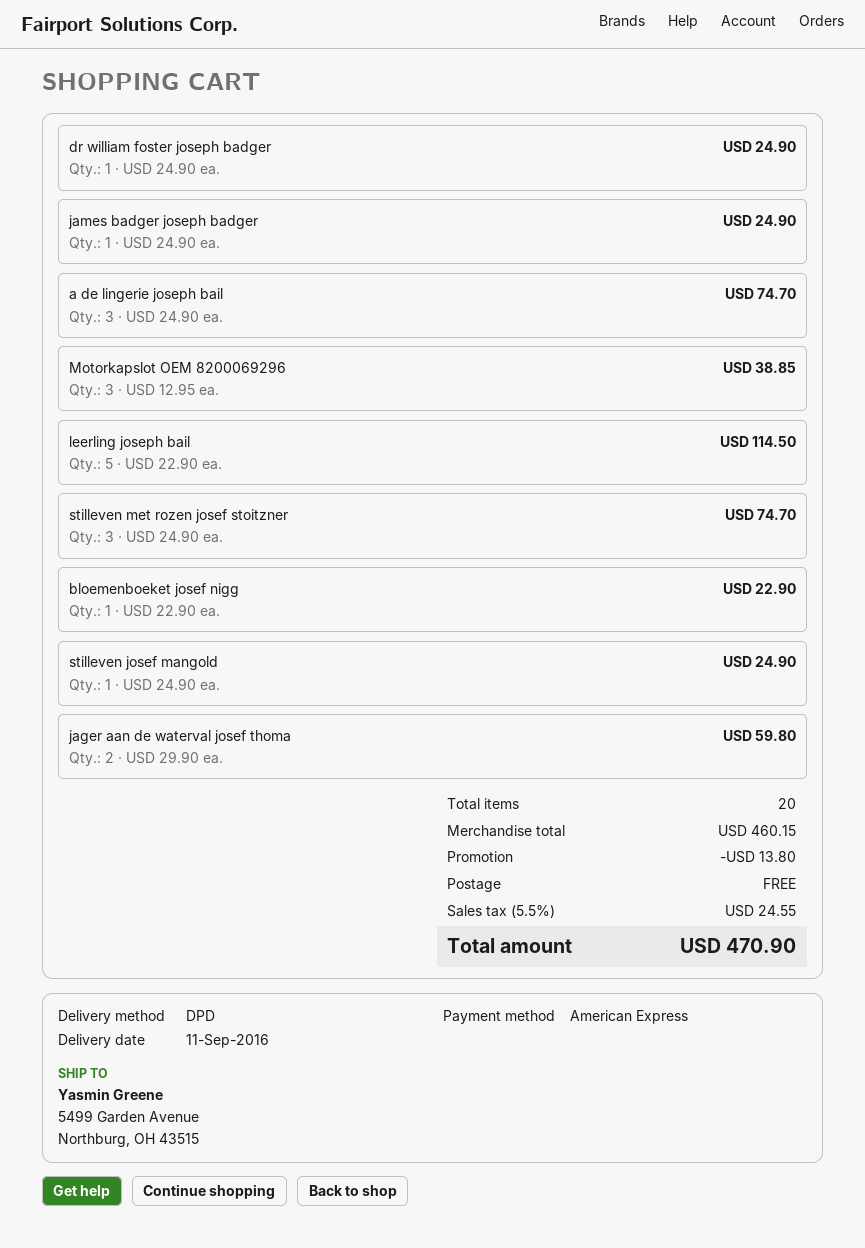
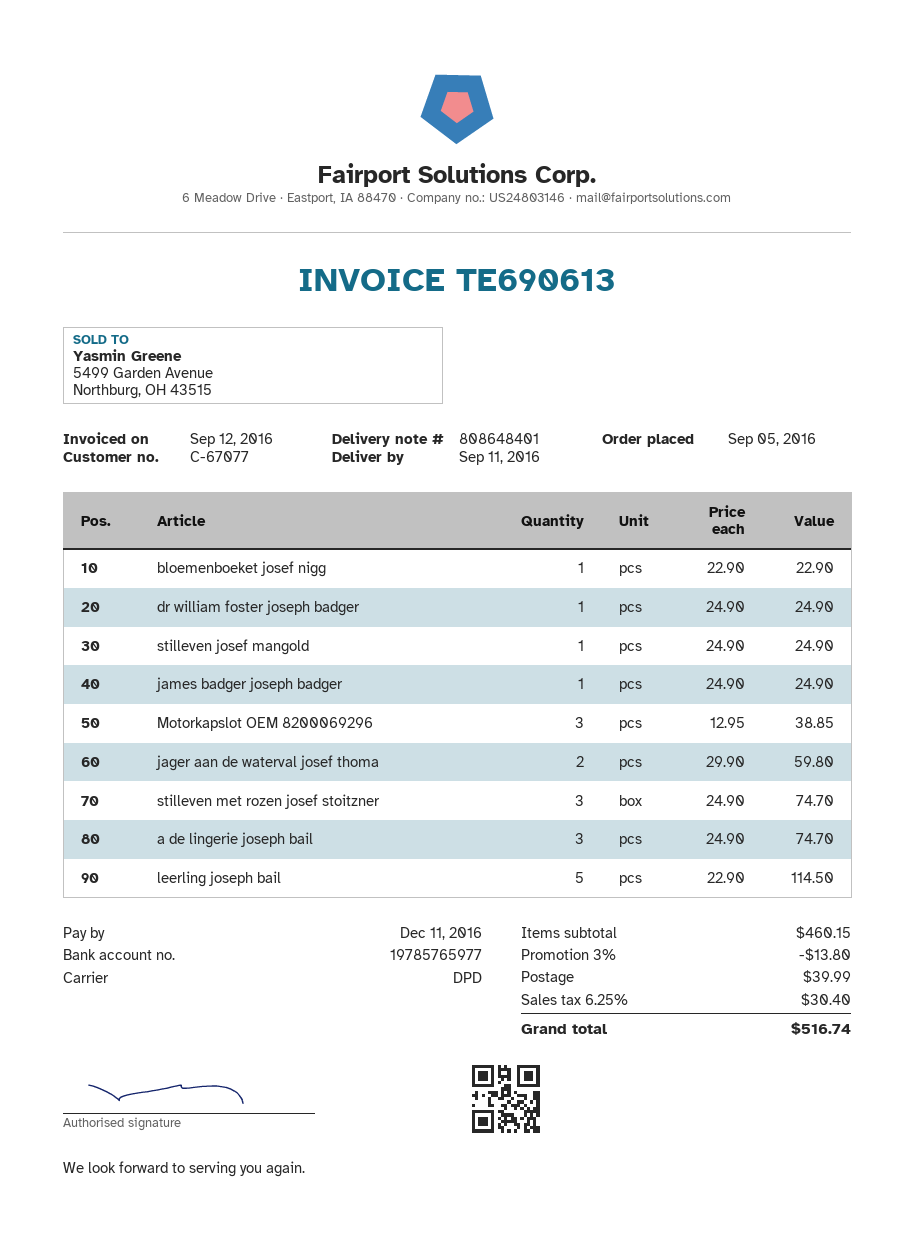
shipping: 0.00 -> 39.99
tax: 5.5% = 24.55 -> 6.25% = 30.40
total: 470.90 -> 516.74

